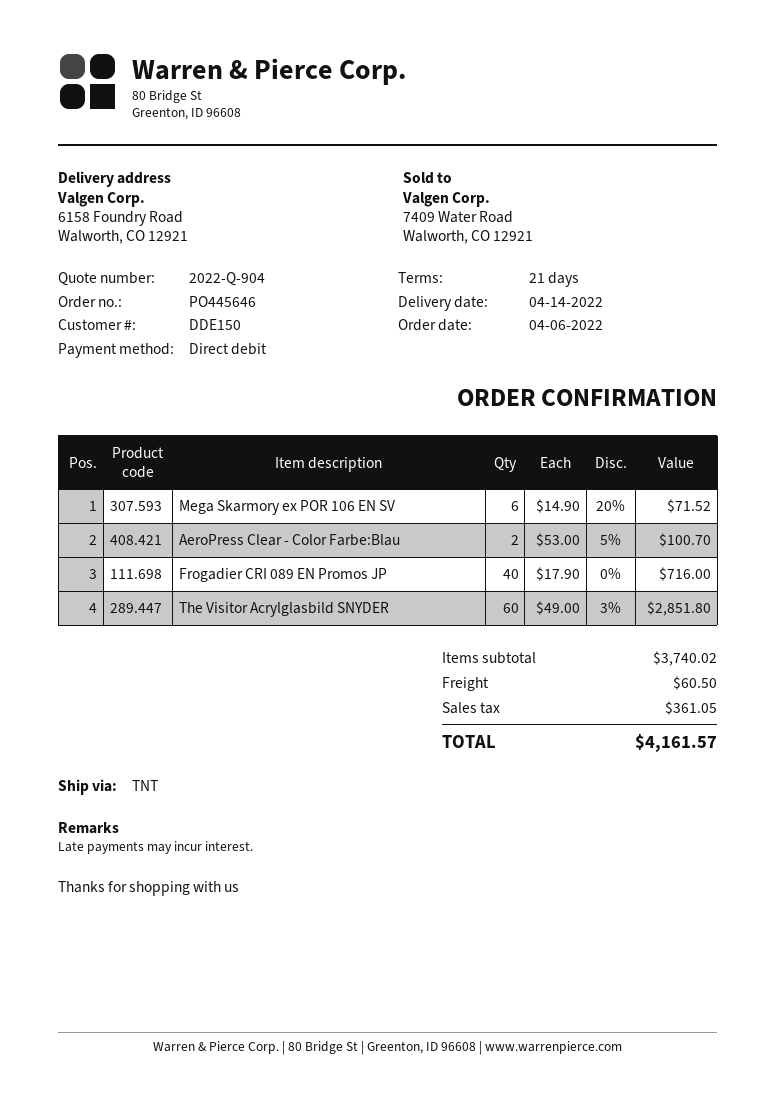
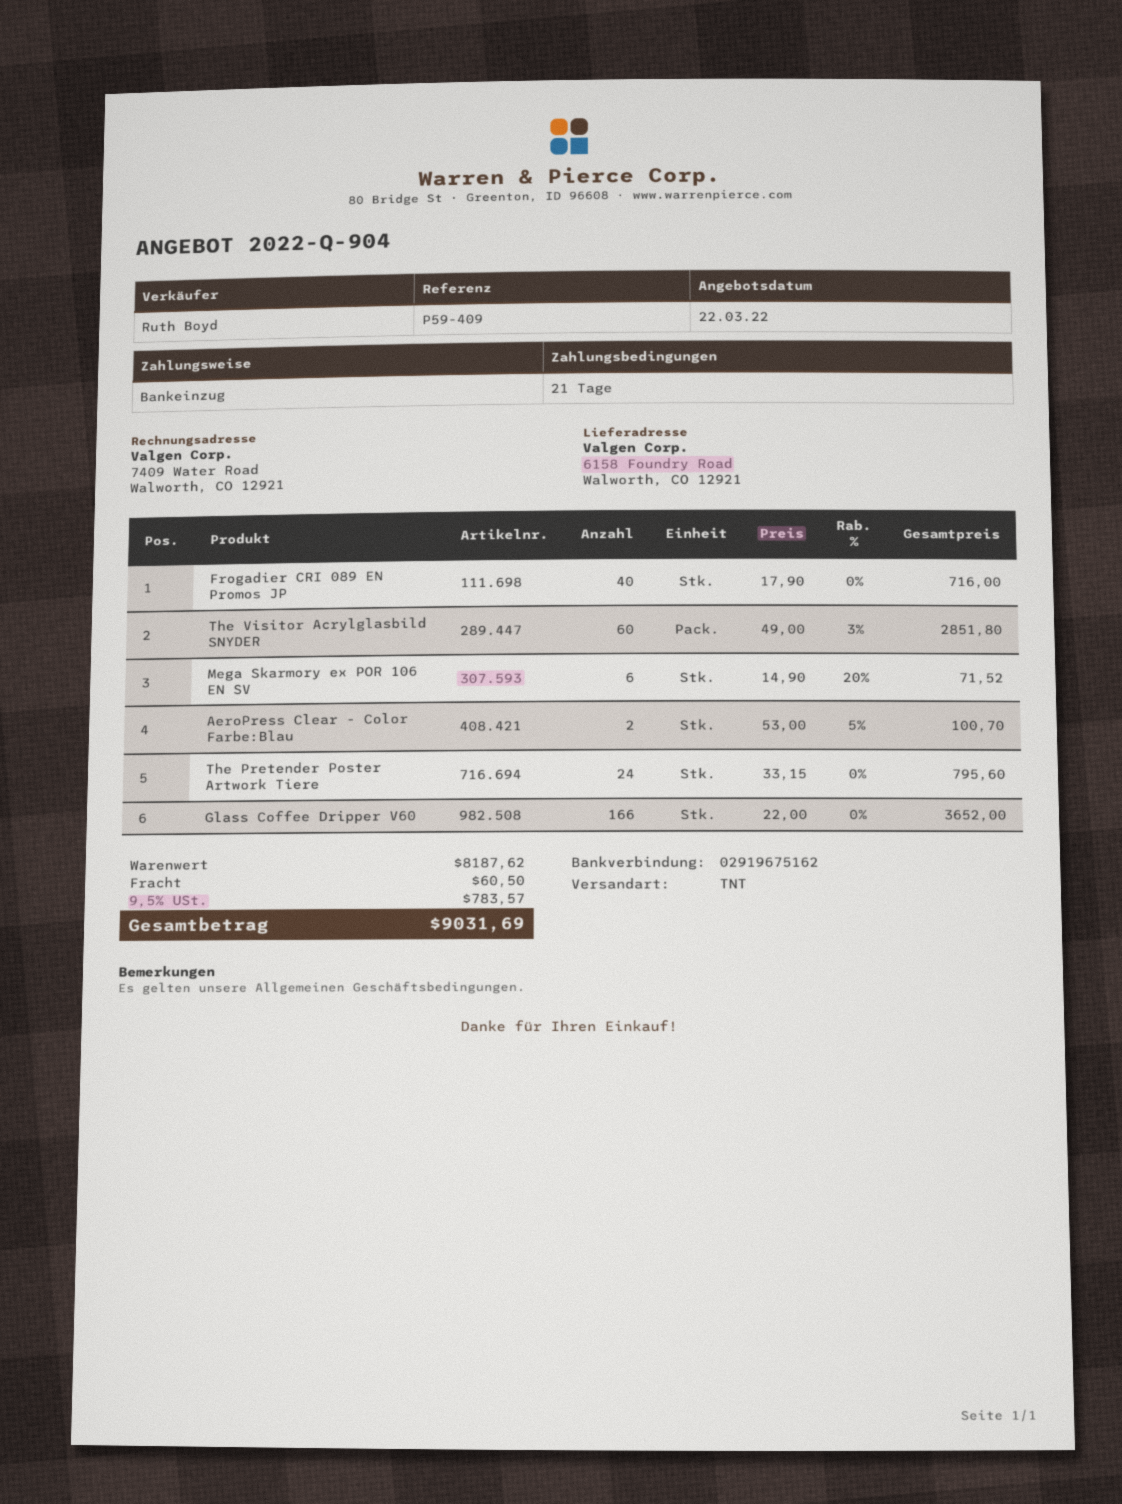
The Pretender Poster Artwork Tiere: none -> 24 x 33.15 = 795.60
Glass Coffee Dripper V60: none -> 166 x 22.00 = 3652.00
subtotal: 3740.02 -> 8187.62
tax: 361.05 -> 783.57
total: 4161.57 -> 9031.69

